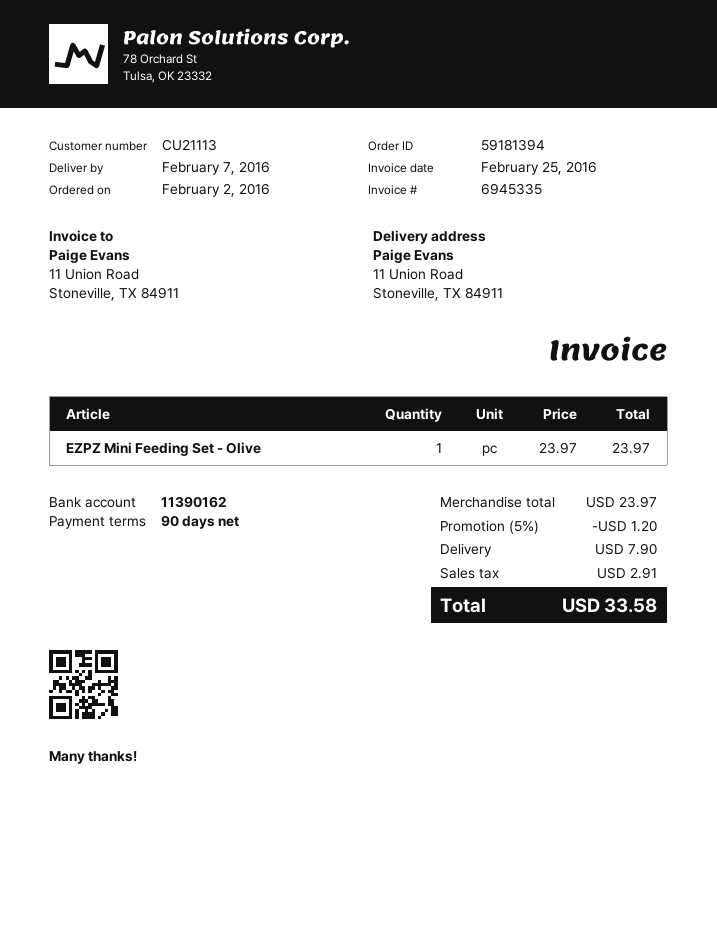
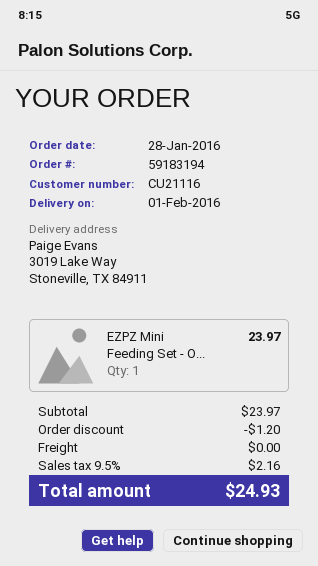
order number: 59181394 -> 59183194
order date: 2016-02-02 -> 2016-01-28
delivery date: 2016-02-07 -> 2016-02-01
customer number: CU21113 -> CU21116
ship to: 11 Union Road, Stoneville, TX 84911 -> 3019 Lake Way, Stoneville, TX 84911
shipping: 7.90 -> 0.00
tax: 2.91 -> 2.16
total: 33.58 -> 24.93

